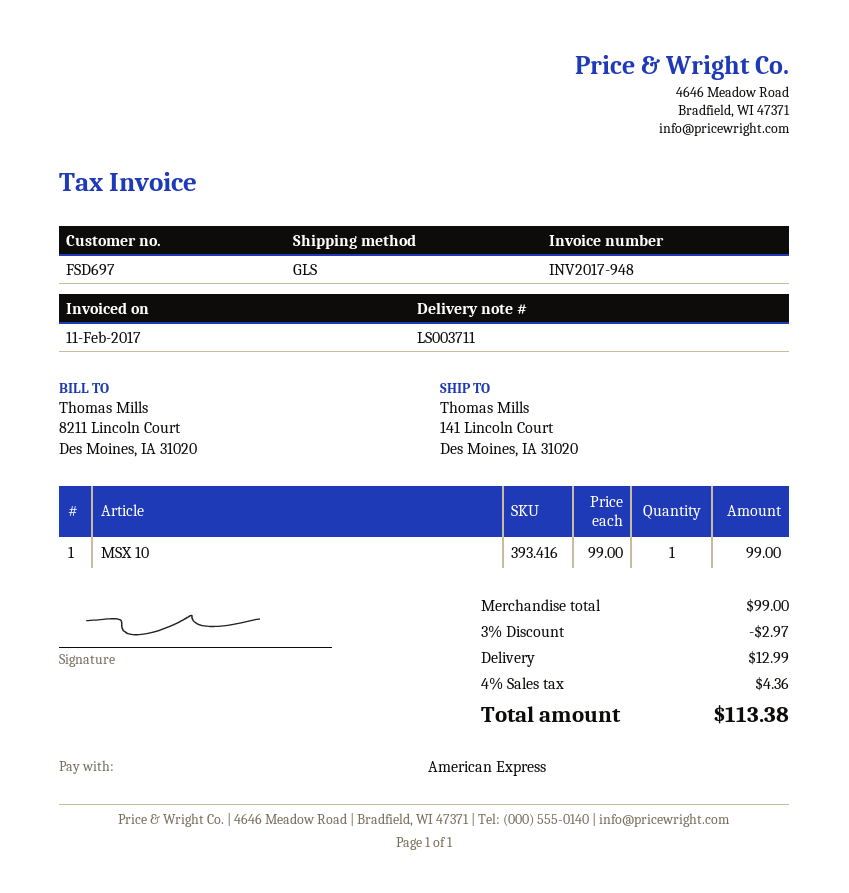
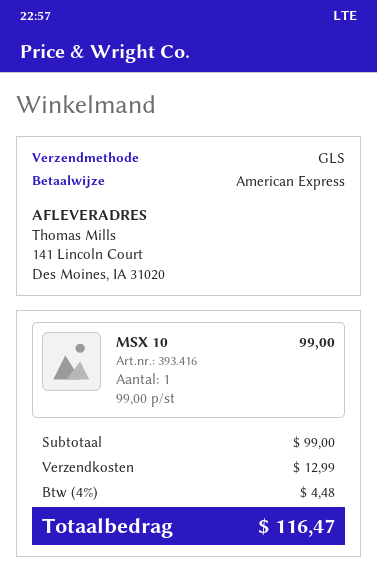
discount: 3% = 2.97 -> none
tax: 4% = 4.36 -> 4% = 4.48
total: 113.38 -> 116.47

